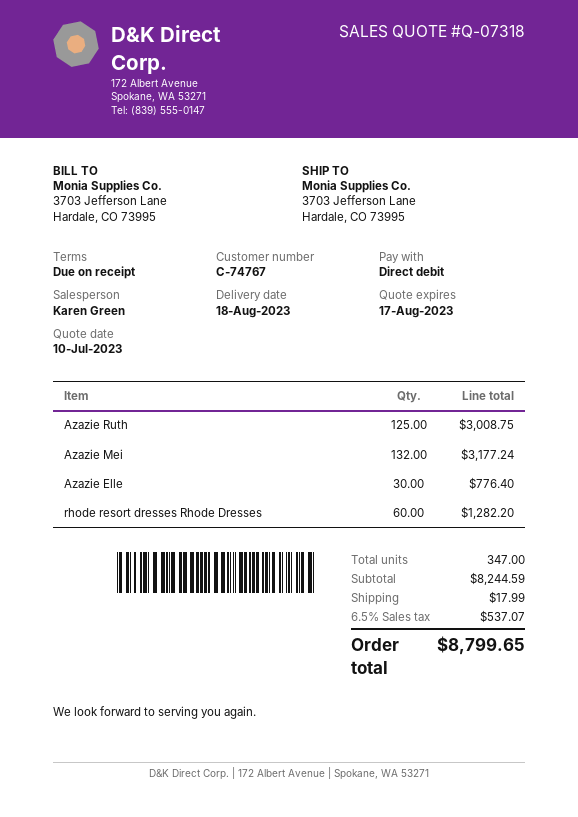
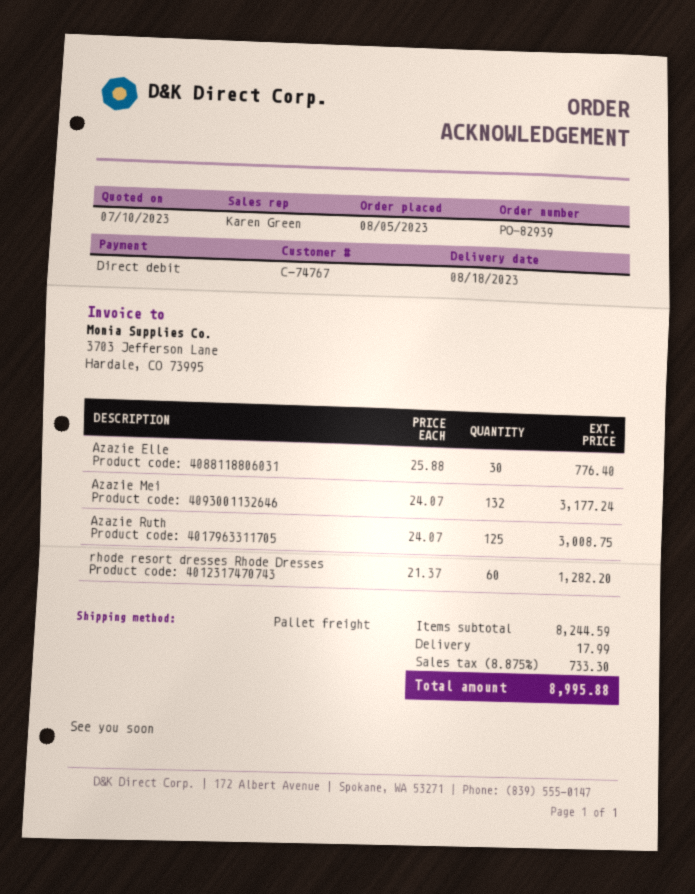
tax: 6.5% = 537.07 -> 8.875% = 733.30
total: 8799.65 -> 8995.88

